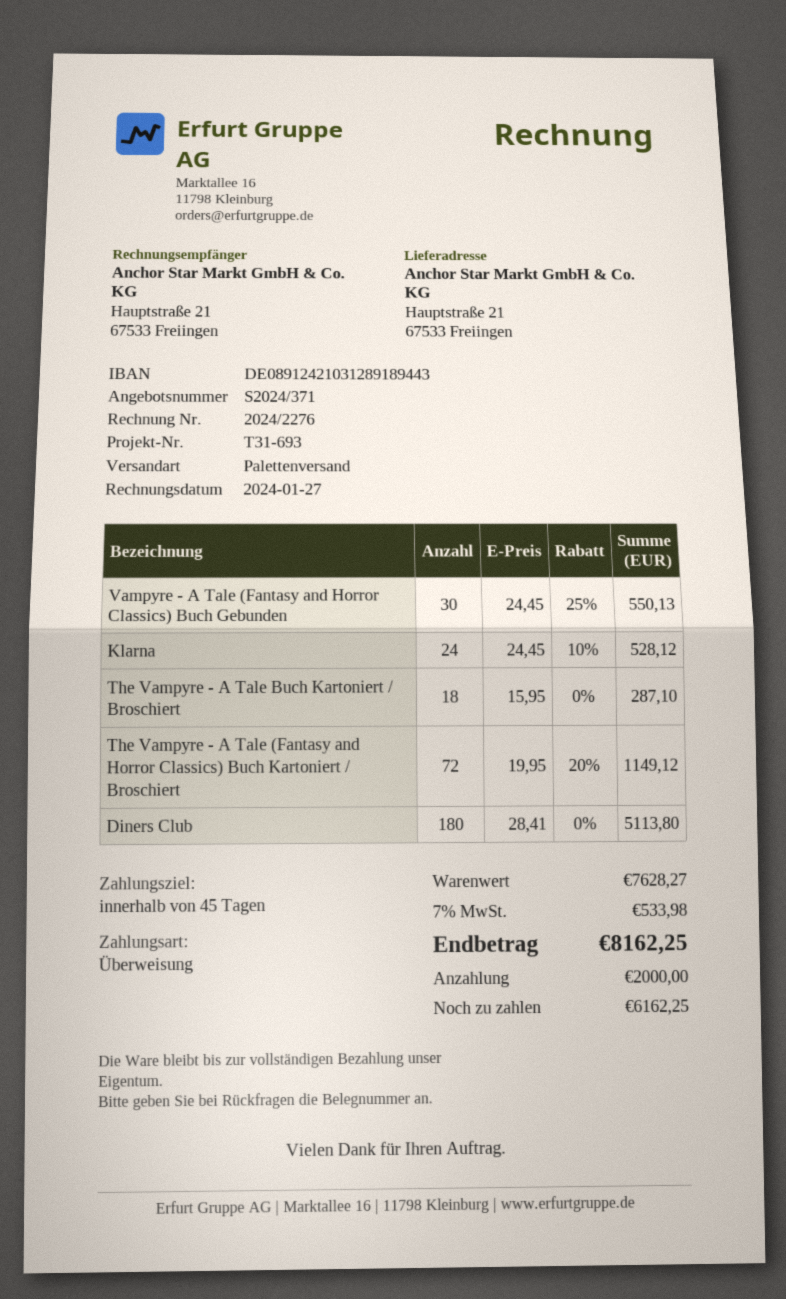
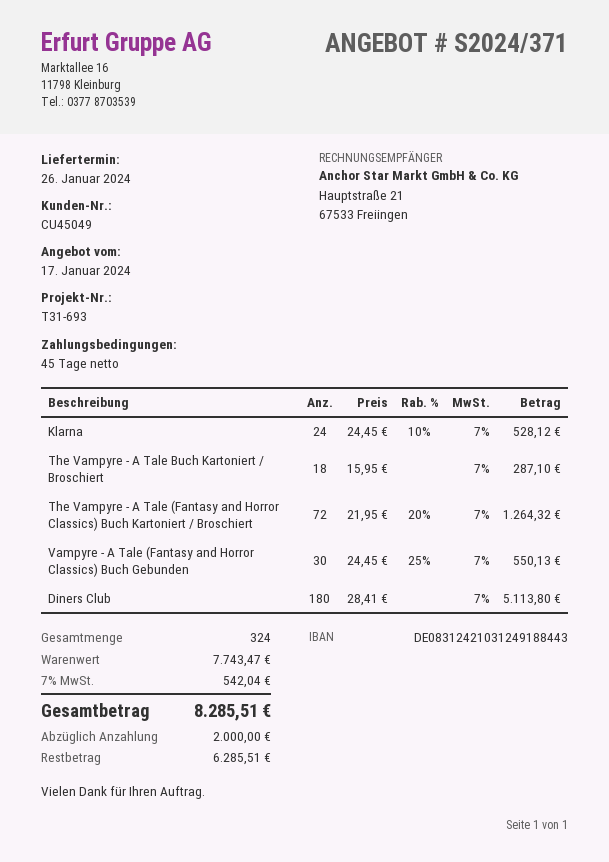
bank account: DE08912421031289189443 -> DE08312421031249188443
The Vampyre - A Tale (Fantasy and Horror Classics) Buch Kartoniert / Broschiert: 72 x 19.95 - 20% = 1149.12 -> 72 x 21.95 - 20% = 1264.32
subtotal: 7628.27 -> 7743.47
tax: 7% = 533.98 -> 7% = 542.04
total: 8162.25 -> 8285.51
balance: 6162.25 -> 6285.51

